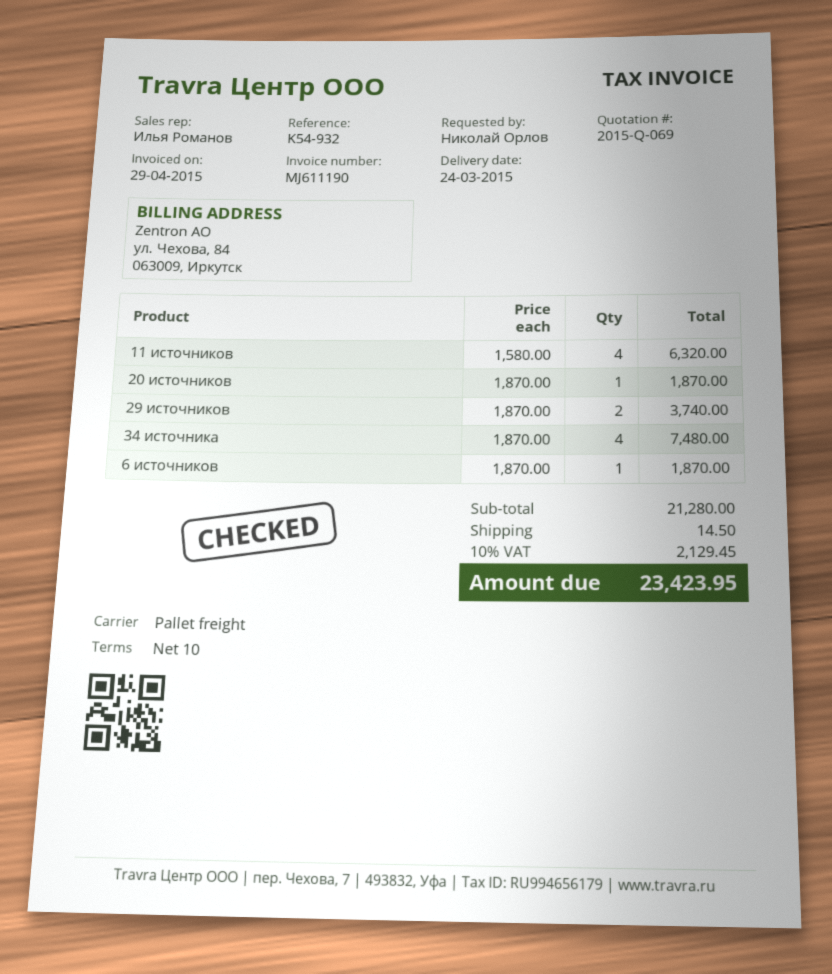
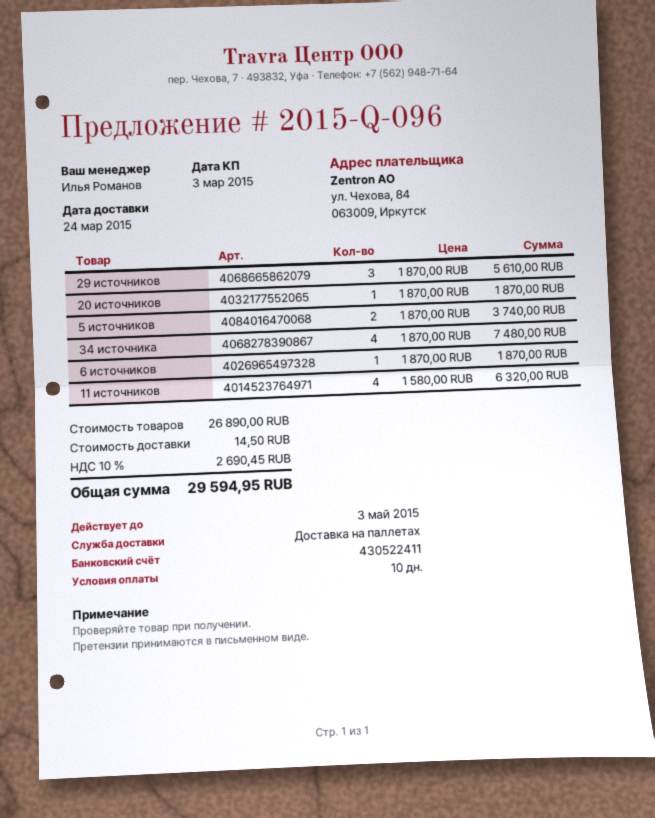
quote number: 2015-Q-069 -> 2015-Q-096
29 источников: 2 x 1870.00 = 3740.00 -> 3 x 1870.00 = 5610.00
5 источников: none -> 2 x 1870.00 = 3740.00
subtotal: 21280.00 -> 26890.00
tax: 10% = 2129.45 -> 10% = 2690.45
total: 23423.95 -> 29594.95

